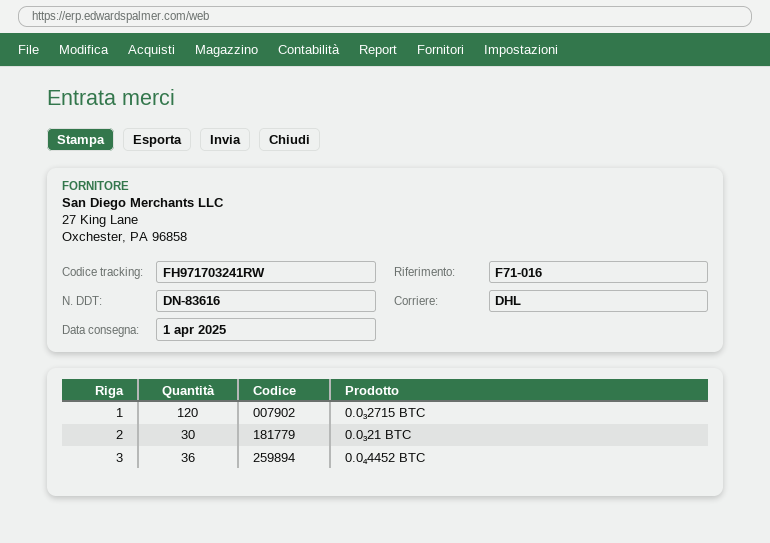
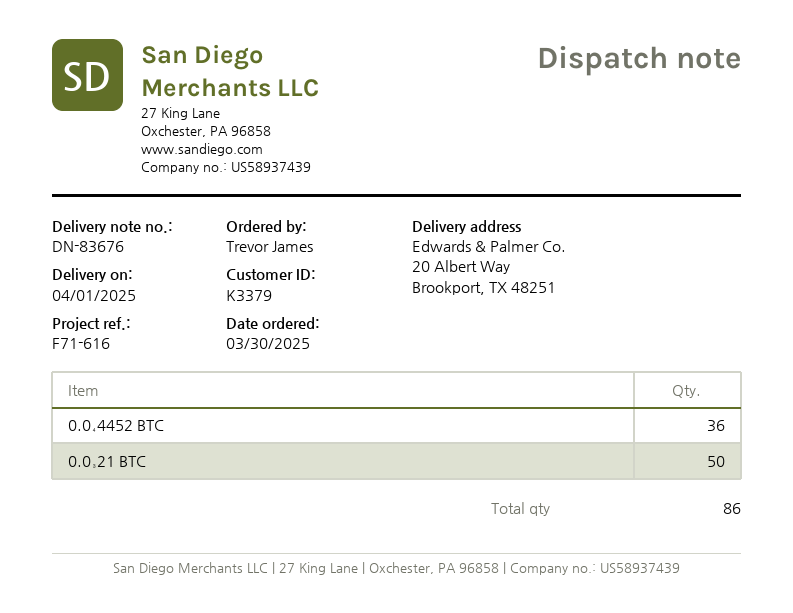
delivery note number: DN-83616 -> DN-83676
reference: F71-016 -> F71-616
0.0₃2715 BTC: 120 -> none
0.0₃21 BTC: 30 -> 50

